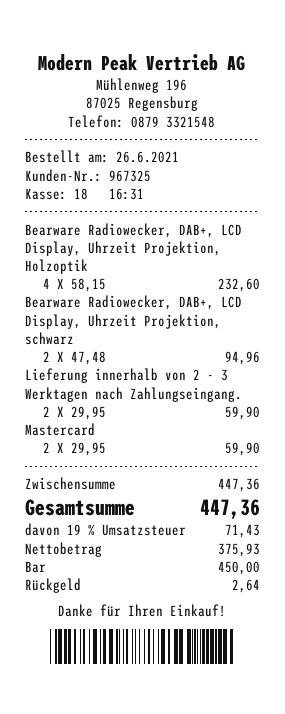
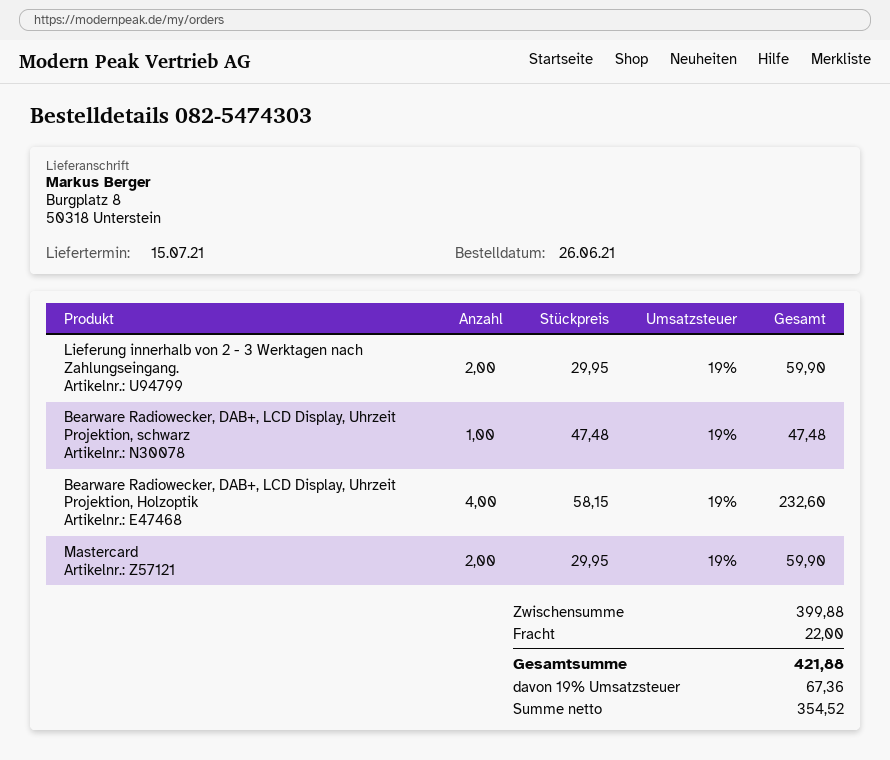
Bearware Radiowecker, DAB+, LCD Display, Uhrzeit Projektion, schwarz: 2 x 47.48 = 94.96 -> 1 x 47.48 = 47.48
subtotal: 447.36 -> 399.88
shipping: none -> 22.00
net: 375.93 -> 354.52
tax: 19% = 71.43 -> 19% = 67.36
total: 447.36 -> 421.88

